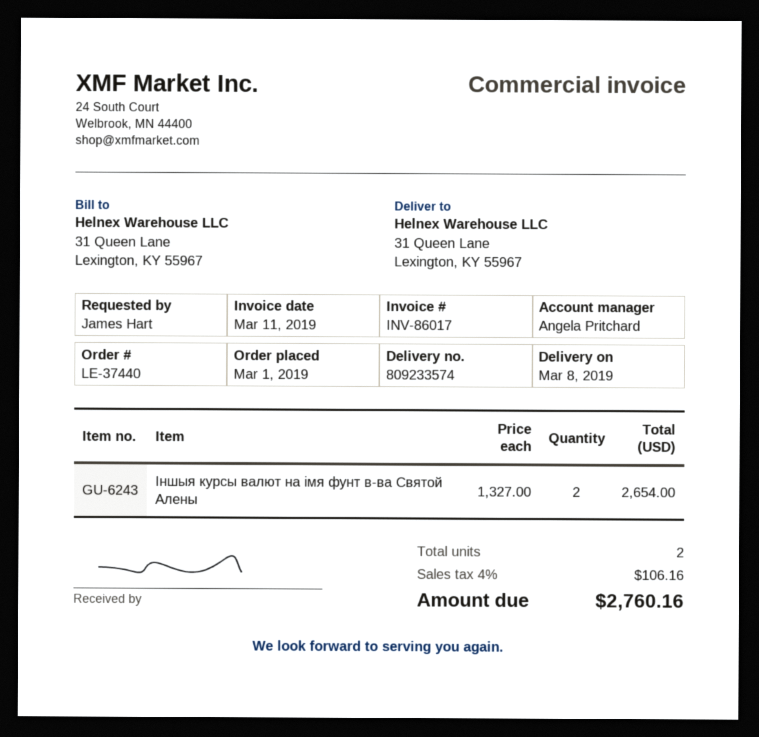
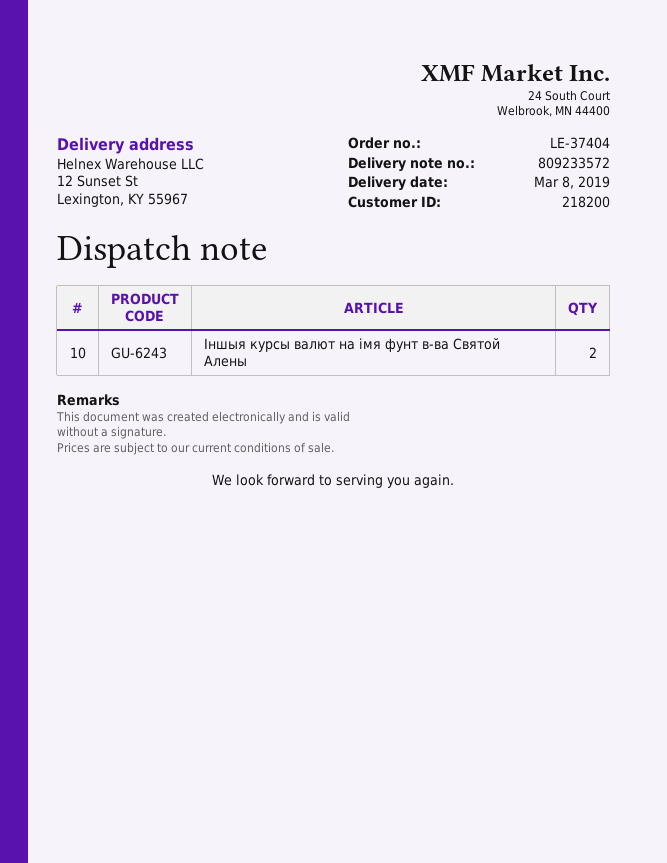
order number: LE-37440 -> LE-37404
delivery note number: 809233574 -> 809233572
ship to: 31 Queen Lane, Lexington, KY 55967 -> 12 Sunset St, Lexington, KY 55967

